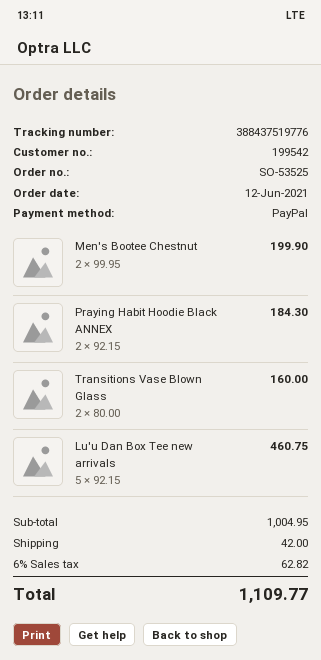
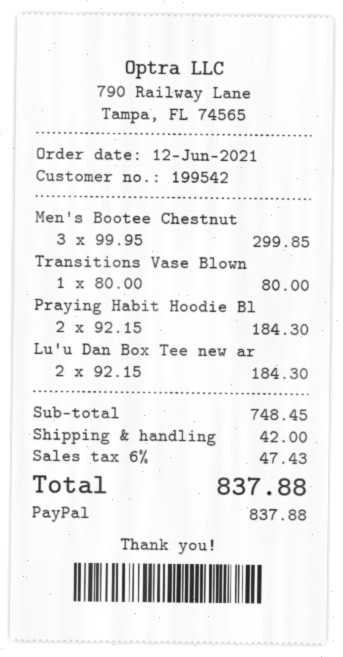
Men's Bootee Chestnut: 2 x 99.95 = 199.90 -> 3 x 99.95 = 299.85
Transitions Vase Blown Glass: 2 x 80.00 = 160.00 -> 1 x 80.00 = 80.00
Lu'u Dan Box Tee new arrivals: 5 x 92.15 = 460.75 -> 2 x 92.15 = 184.30
subtotal: 1004.95 -> 748.45
tax: 6% = 62.82 -> 6% = 47.43
total: 1109.77 -> 837.88

